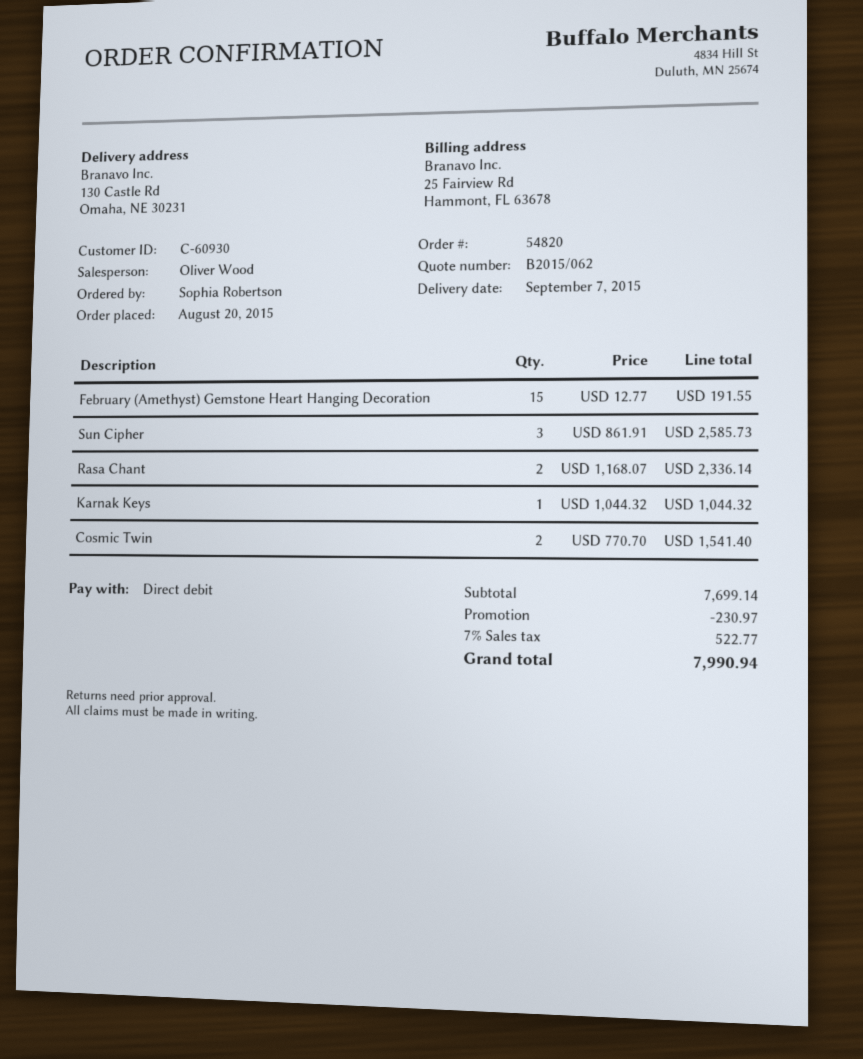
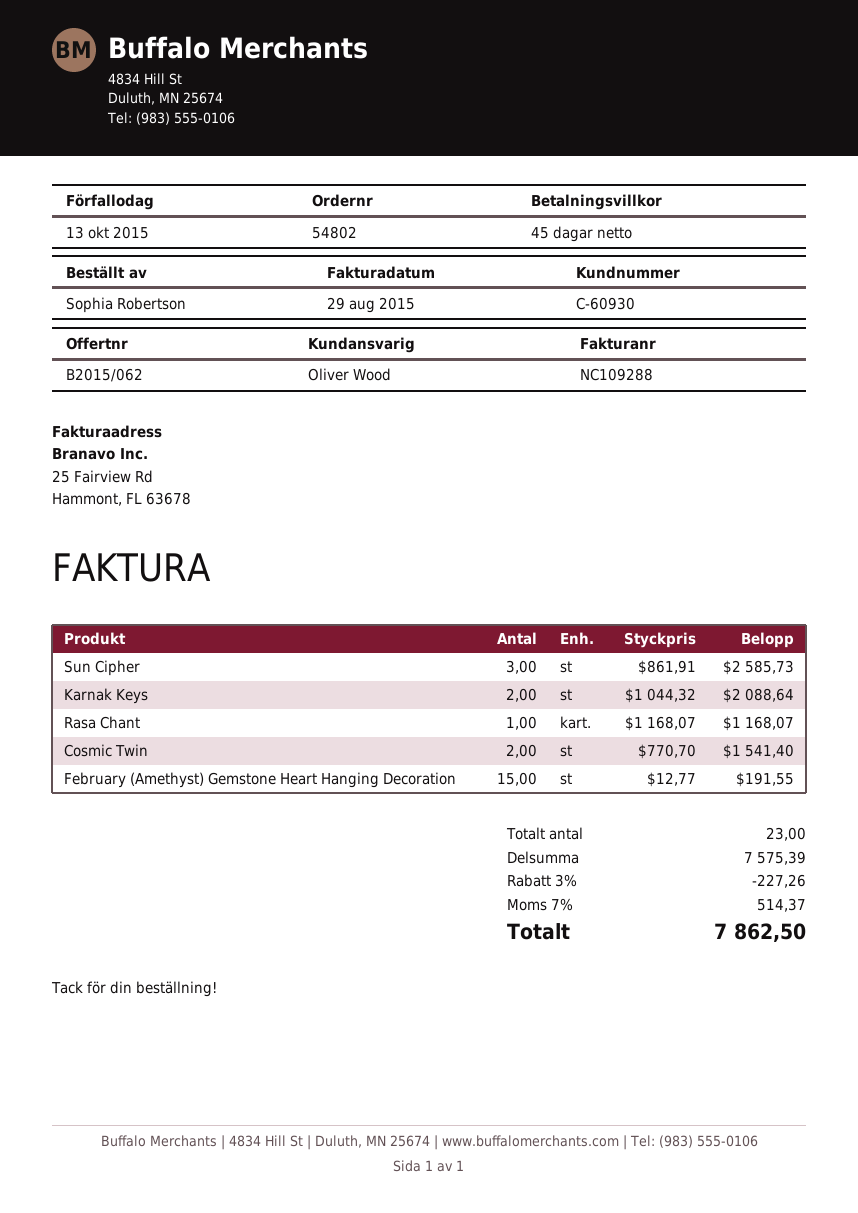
order number: 54820 -> 54802
Rasa Chant: 2 x 1168.07 = 2336.14 -> 1 x 1168.07 = 1168.07
Karnak Keys: 1 x 1044.32 = 1044.32 -> 2 x 1044.32 = 2088.64
subtotal: 7699.14 -> 7575.39
discount: 230.97 -> 227.26
tax: 7% = 522.77 -> 7% = 514.37
total: 7990.94 -> 7862.50

